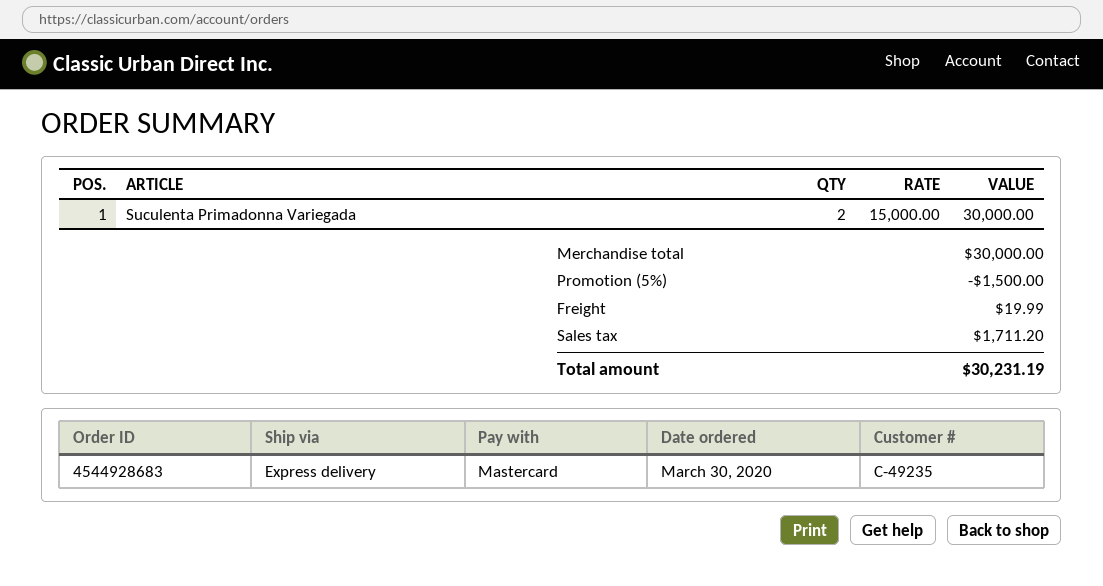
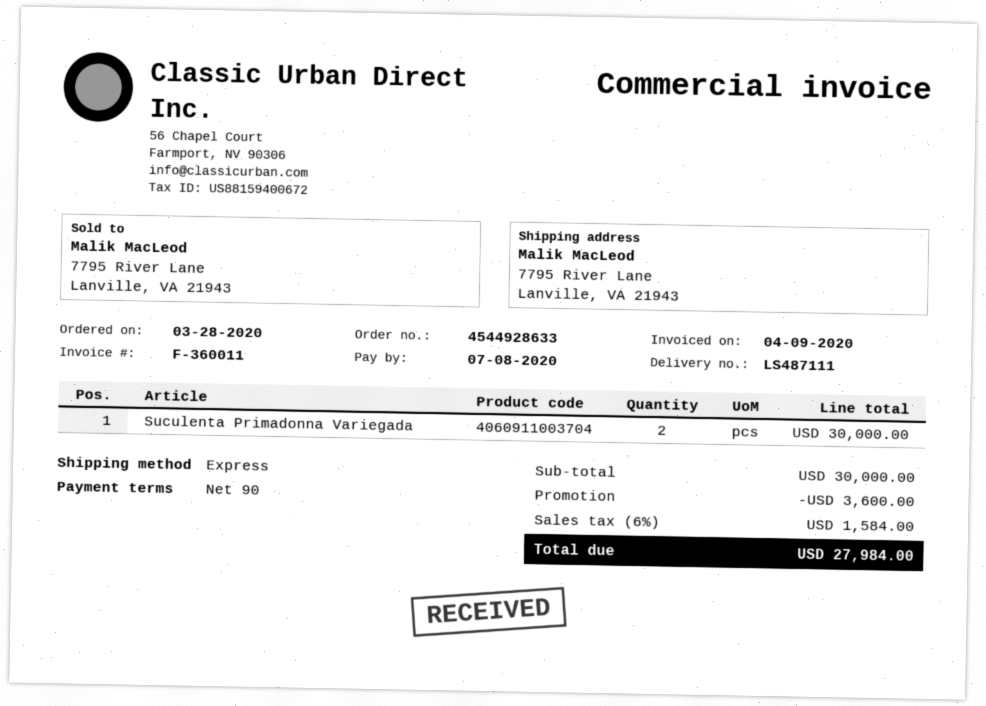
order number: 4544928683 -> 4544928633
order date: 2020-03-30 -> 2020-03-28
discount: 1500.00 -> 3600.00
shipping: 19.99 -> none
tax: 1711.20 -> 1584.00
total: 30231.19 -> 27984.00

